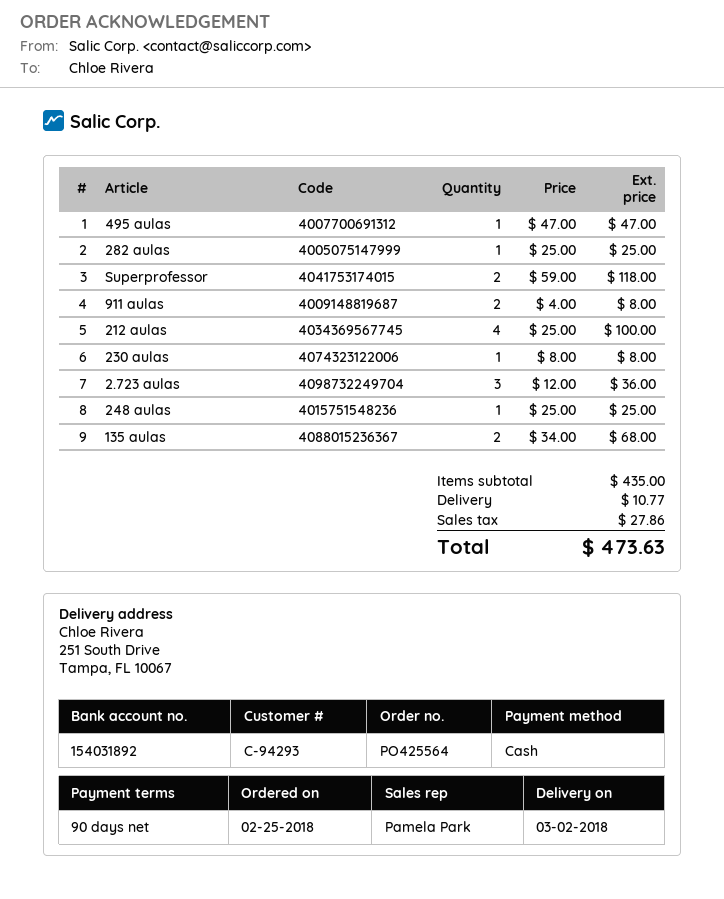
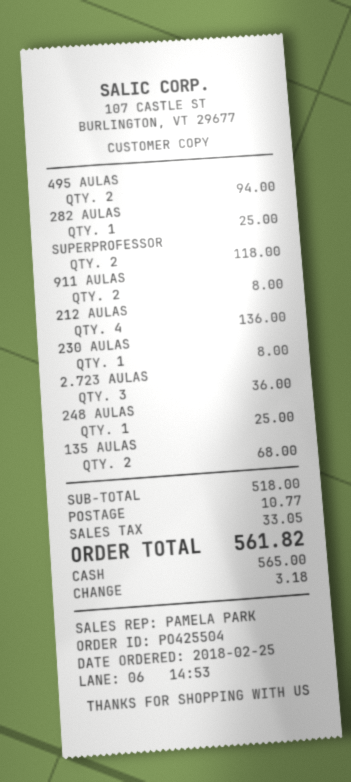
order number: PO425564 -> PO425504
495 aulas: 1 for 47.00 -> 2 for 94.00
212 aulas: 4 for 100.00 -> 4 for 136.00
subtotal: 435.00 -> 518.00
tax: 27.86 -> 33.05
total: 473.63 -> 561.82

